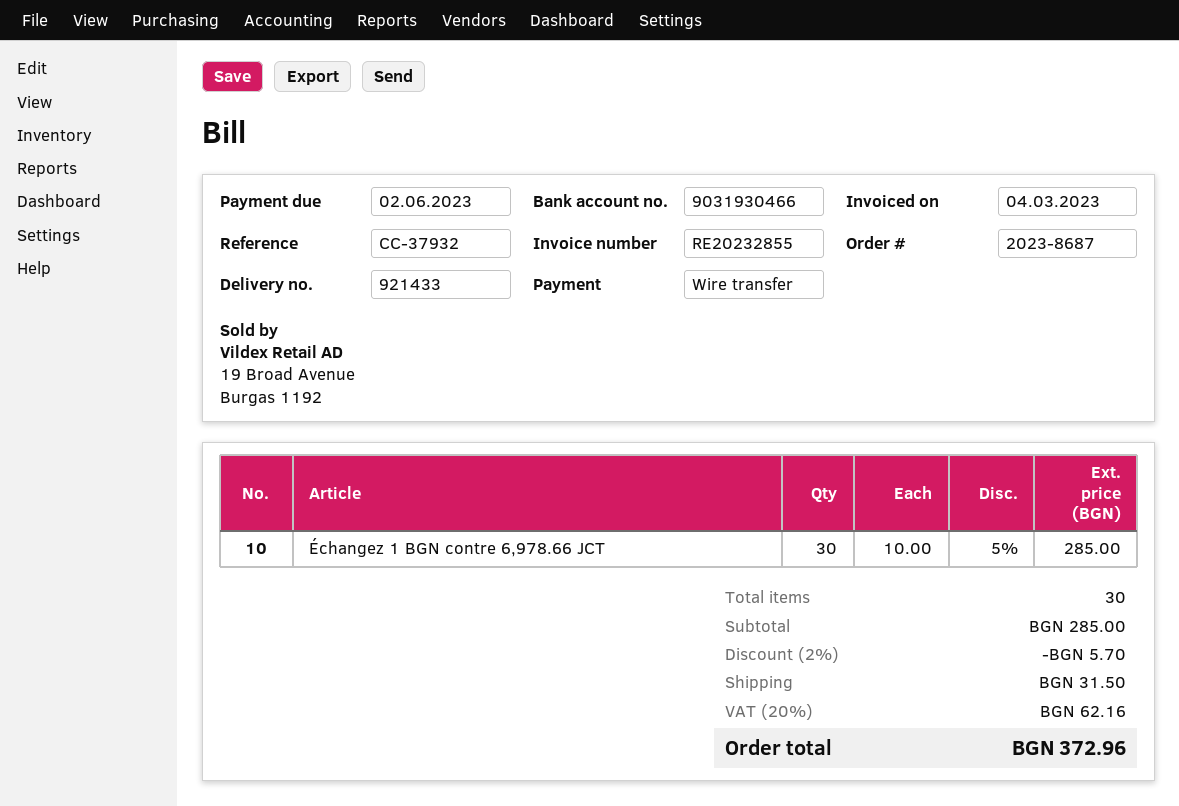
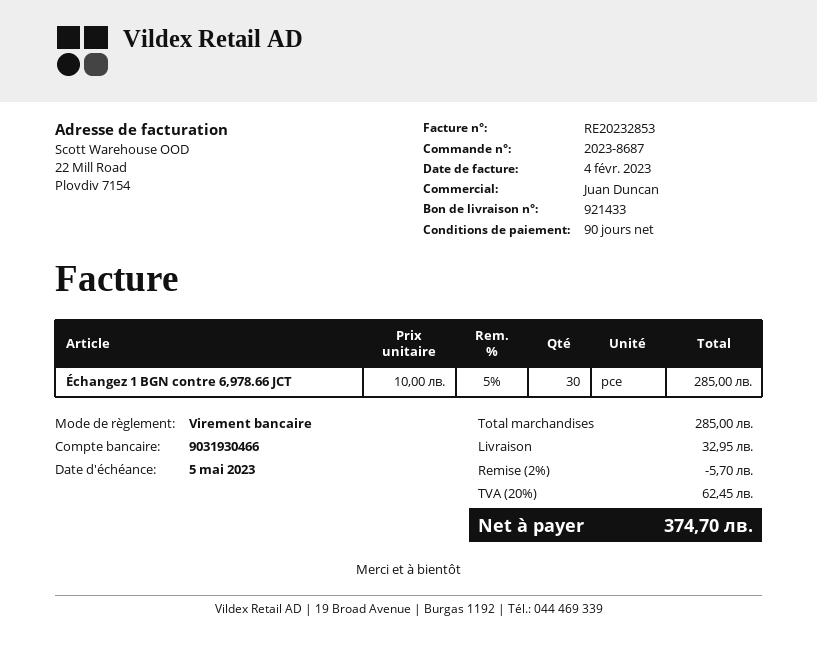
invoice number: RE20232855 -> RE20232853
invoice date: 2023-03-04 -> 2023-02-04
due date: 2023-06-02 -> 2023-05-05
shipping: 31.50 -> 32.95
tax: 20% = 62.16 -> 20% = 62.45
total: 372.96 -> 374.70

